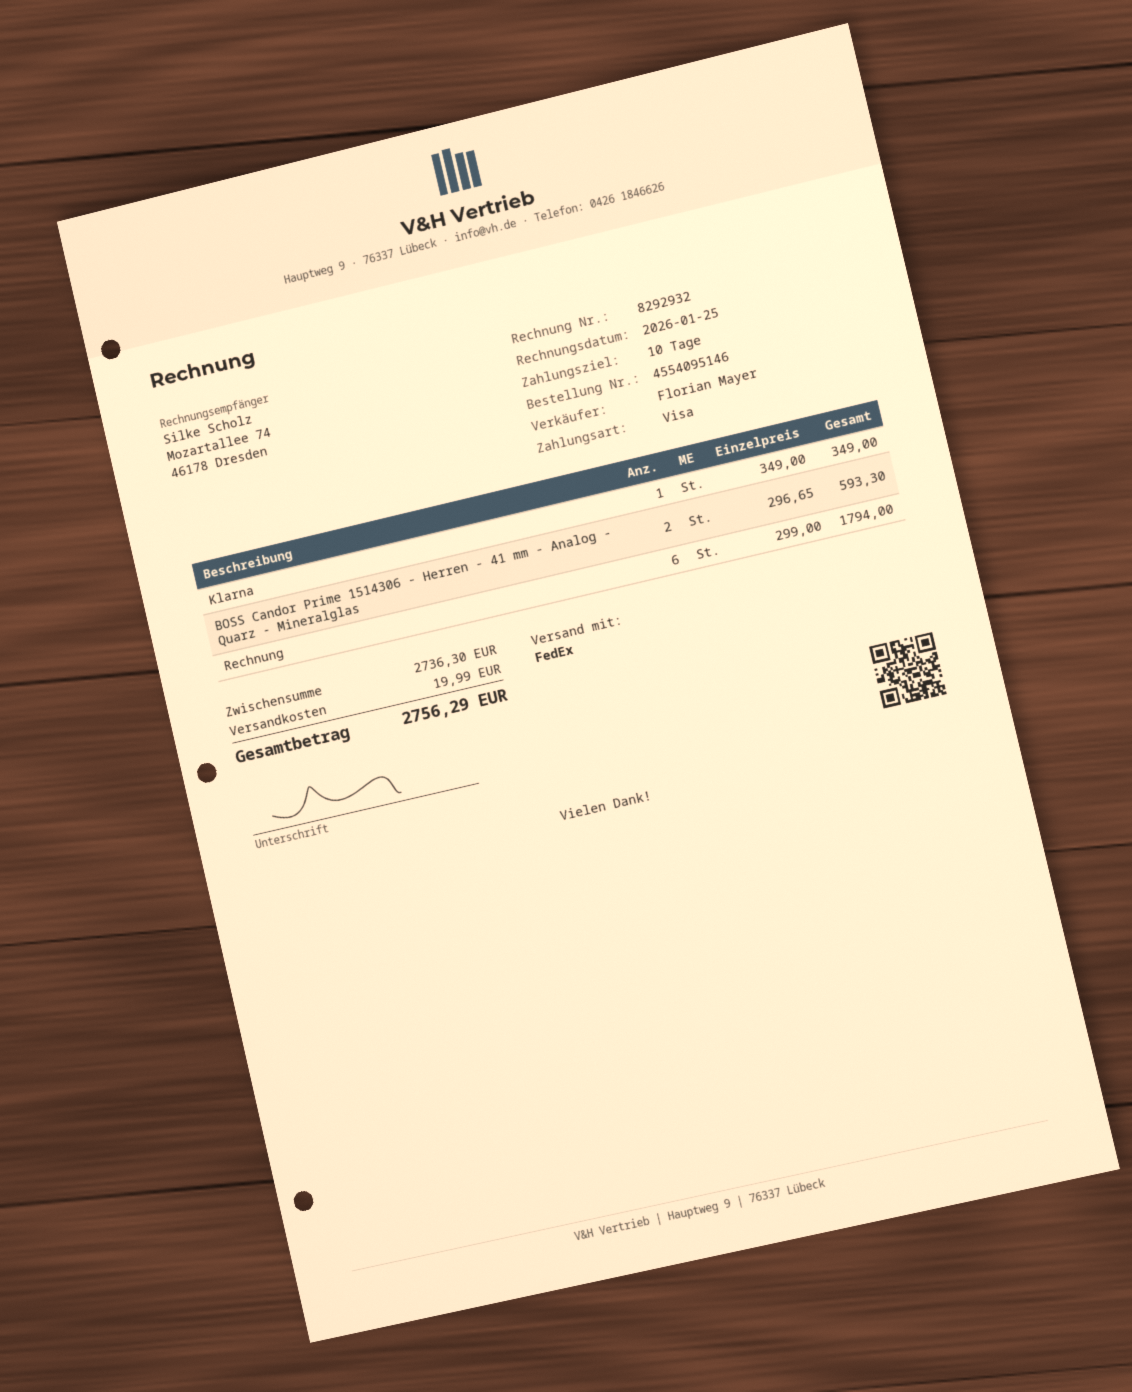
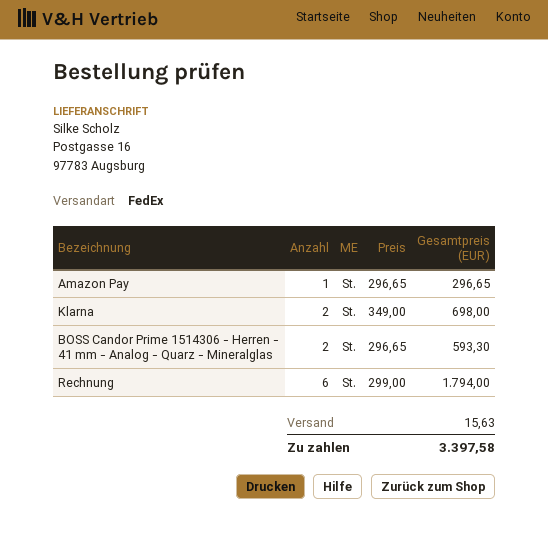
Klarna: 1 x 349.00 = 349.00 -> 2 x 349.00 = 698.00
Amazon Pay: none -> 1 x 296.65 = 296.65
shipping: 19.99 -> 15.63
total: 2756.29 -> 3397.58

